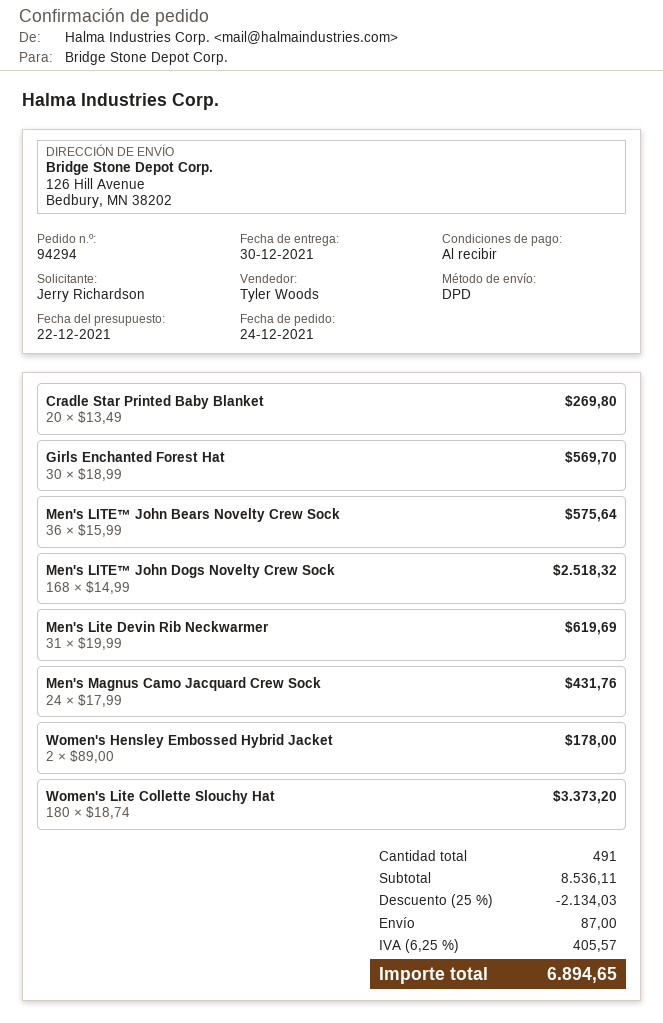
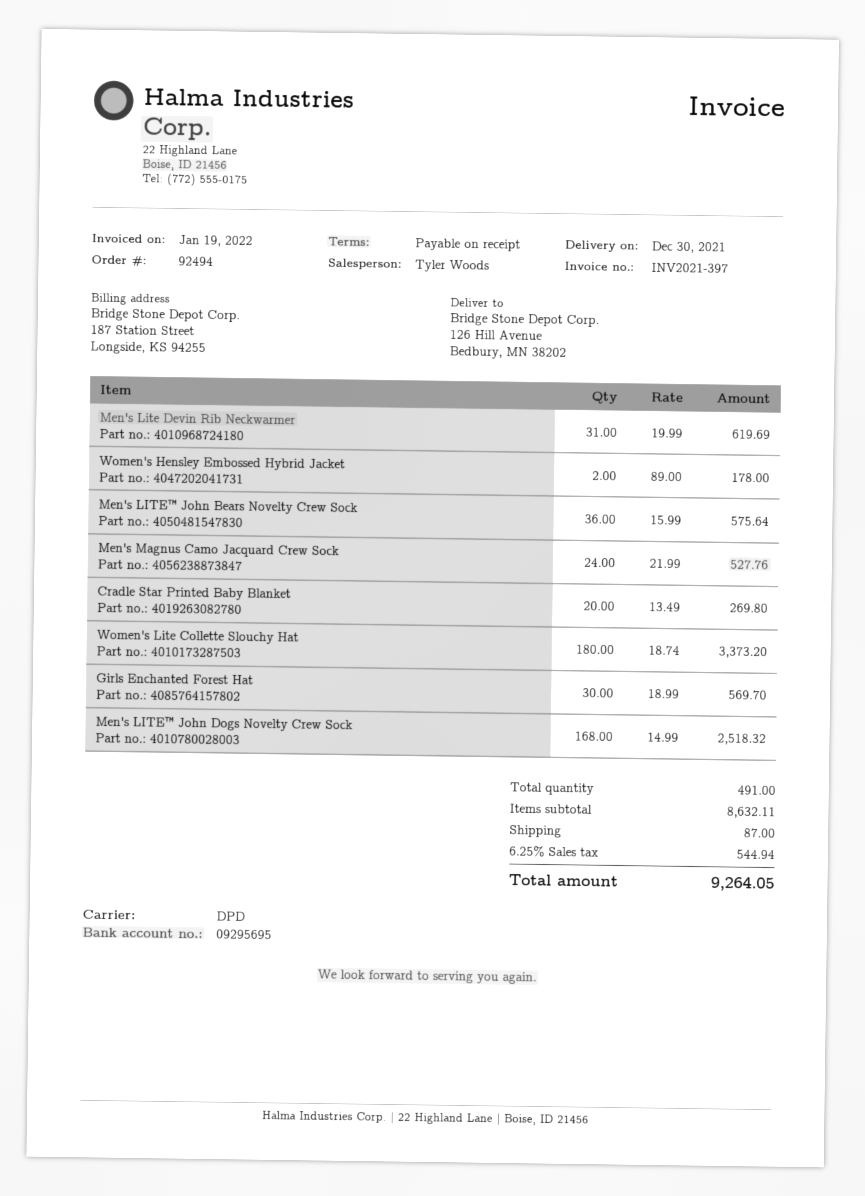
order number: 94294 -> 92494
Men's Magnus Camo Jacquard Crew Sock: 24 x 17.99 = 431.76 -> 24 x 21.99 = 527.76
subtotal: 8536.11 -> 8632.11
discount: 25% = 2134.03 -> none
tax: 6.25% = 405.57 -> 6.25% = 544.94
total: 6894.65 -> 9264.05

